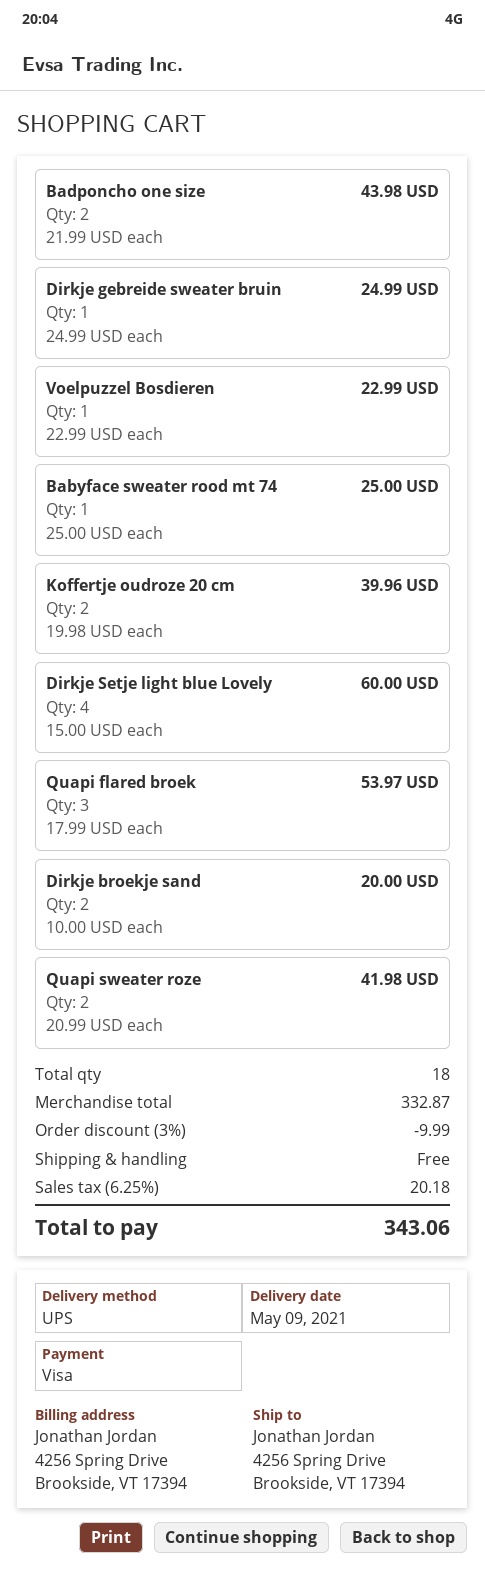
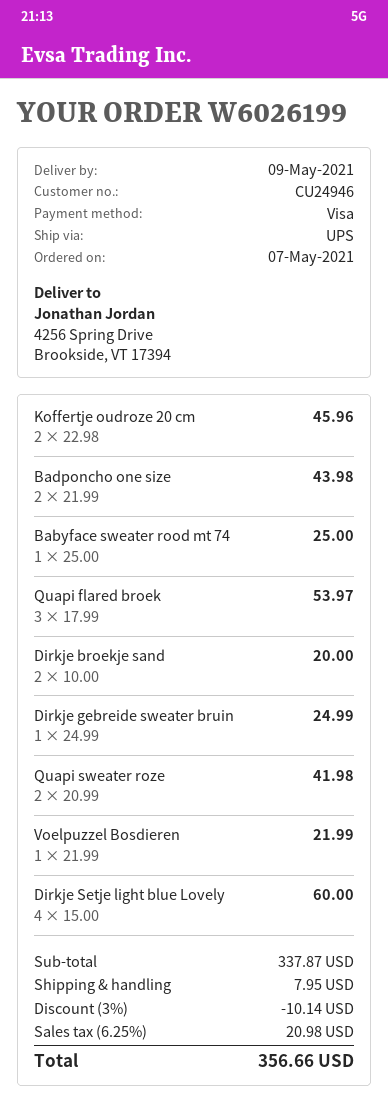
Voelpuzzel Bosdieren: 1 x 22.99 = 22.99 -> 1 x 21.99 = 21.99
Koffertje oudroze 20 cm: 2 x 19.98 = 39.96 -> 2 x 22.98 = 45.96
subtotal: 332.87 -> 337.87
discount: 3% = 9.99 -> 3% = 10.14
shipping: 0.00 -> 7.95
tax: 6.25% = 20.18 -> 6.25% = 20.98
total: 343.06 -> 356.66

